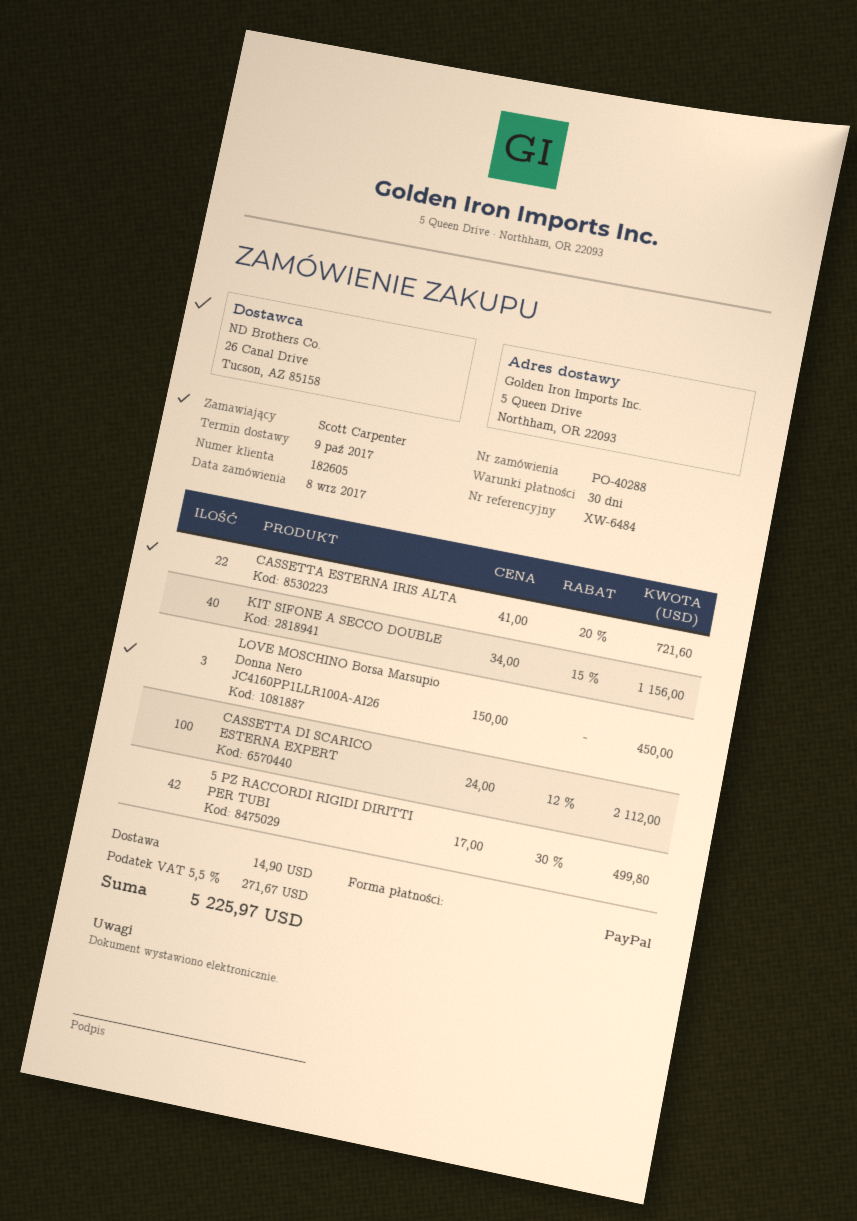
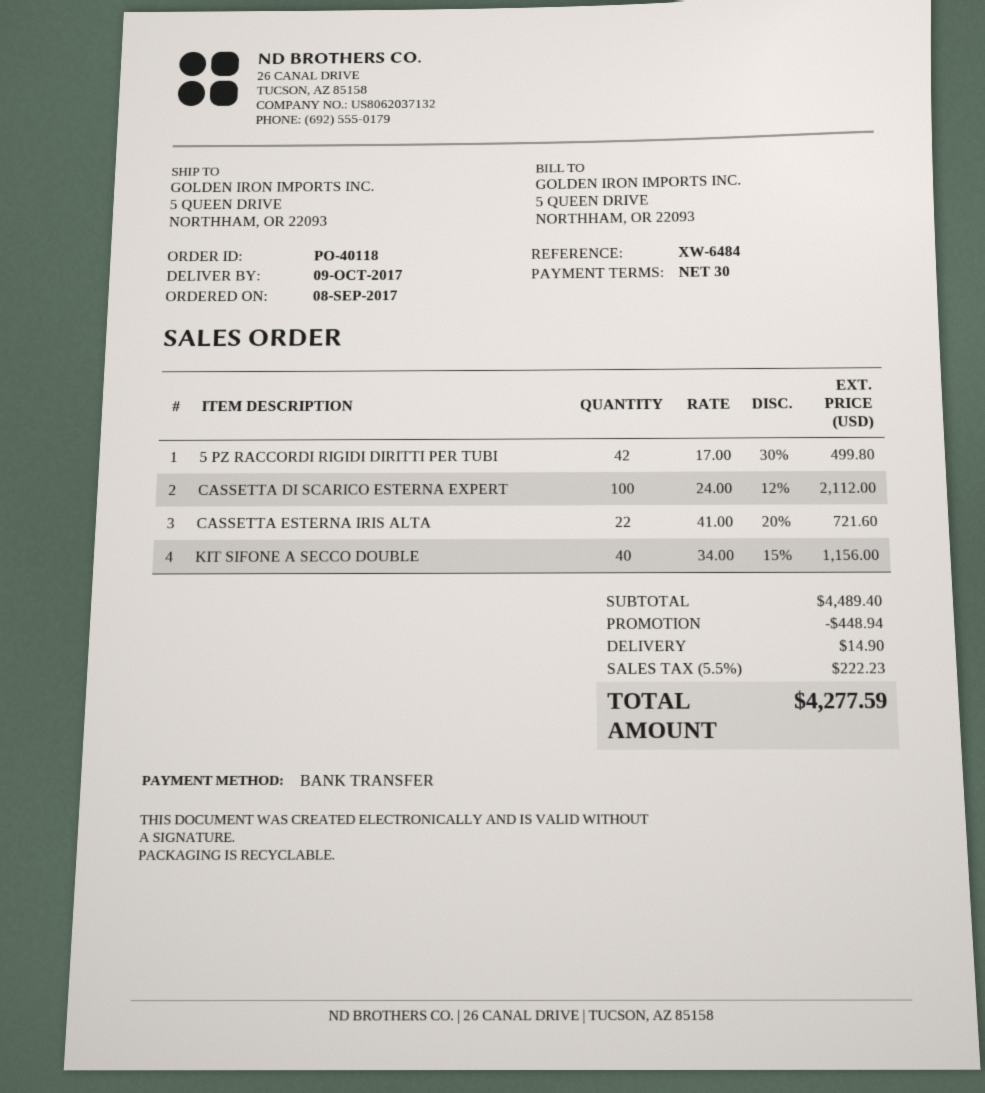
order number: PO-40288 -> PO-40118
payment method: PayPal -> bank transfer
LOVE MOSCHINO Borsa Marsupio Donna Nero JC4160PP1LLR100A-AI26: 3 x 150.00 = 450.00 -> none
discount: none -> 448.94
tax: 5.5% = 271.67 -> 5.5% = 222.23
total: 5225.97 -> 4277.59

